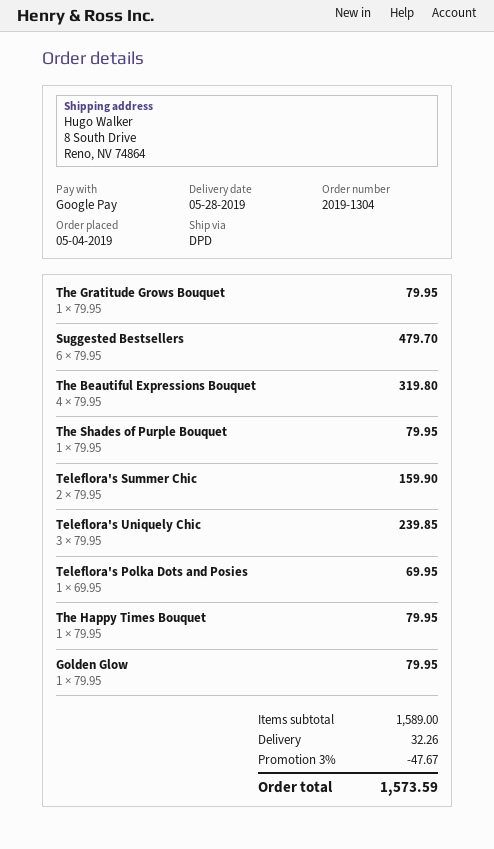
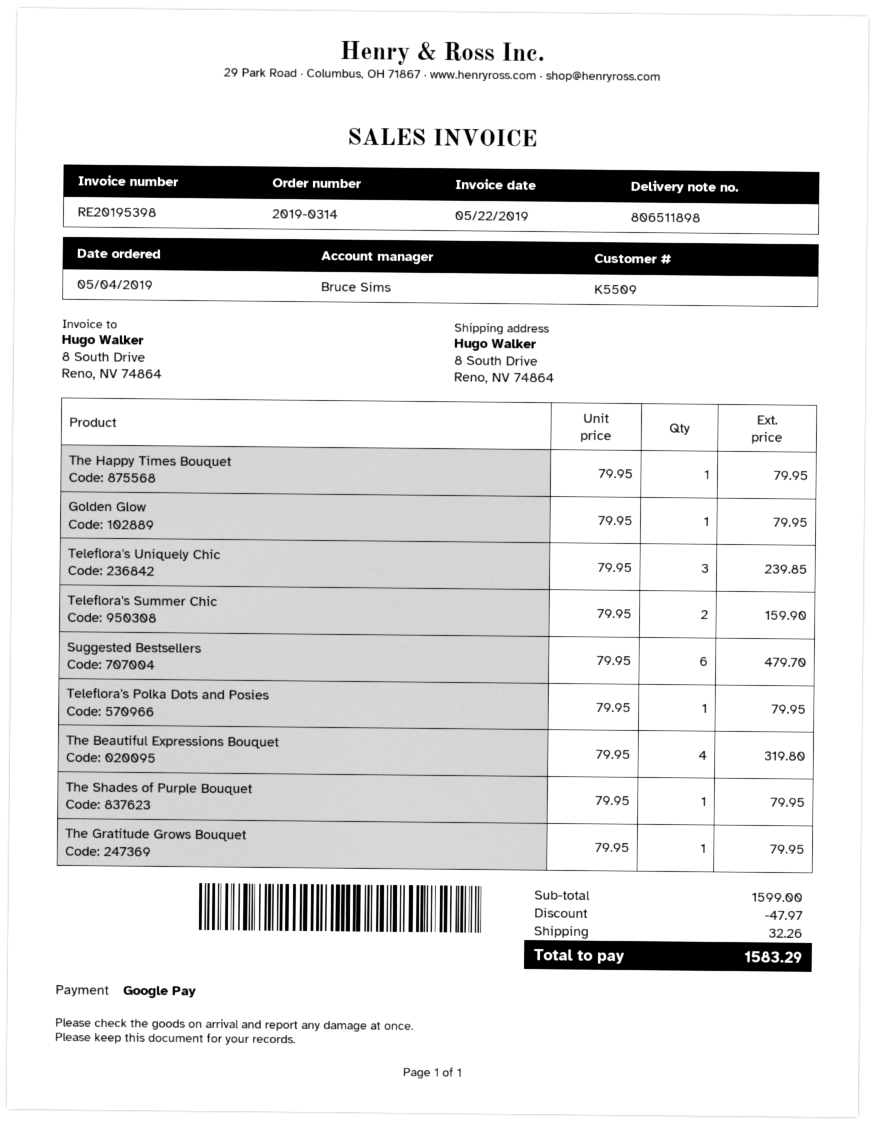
order number: 2019-1304 -> 2019-0314
Teleflora's Polka Dots and Posies: 1 x 69.95 = 69.95 -> 1 x 79.95 = 79.95
subtotal: 1589.00 -> 1599.00
discount: 47.67 -> 47.97
total: 1573.59 -> 1583.29

